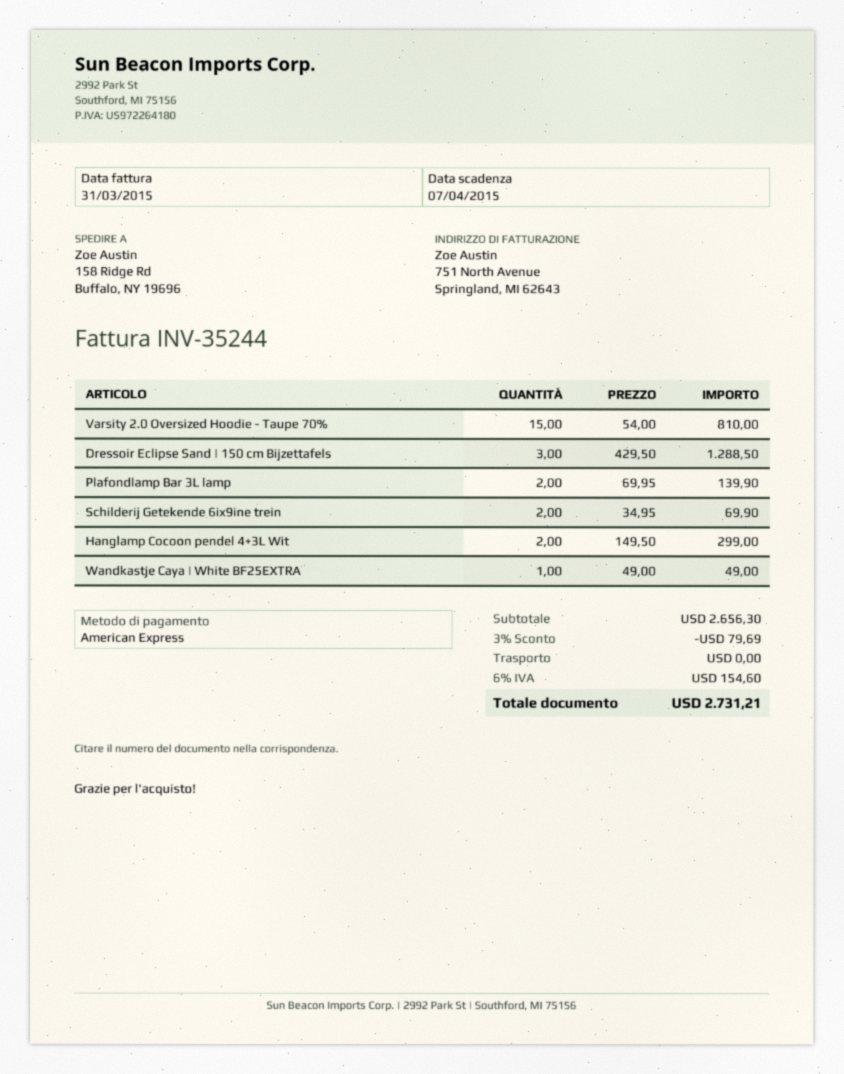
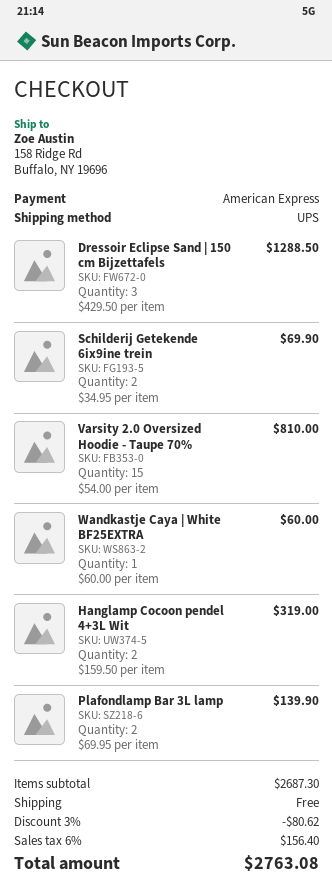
Hanglamp Cocoon pendel 4+3L Wit: 2 x 149.50 = 299.00 -> 2 x 159.50 = 319.00
Wandkastje Caya | White BF25EXTRA: 1 x 49.00 = 49.00 -> 1 x 60.00 = 60.00
subtotal: 2656.30 -> 2687.30
discount: 3% = 79.69 -> 3% = 80.62
tax: 6% = 154.60 -> 6% = 156.40
total: 2731.21 -> 2763.08

